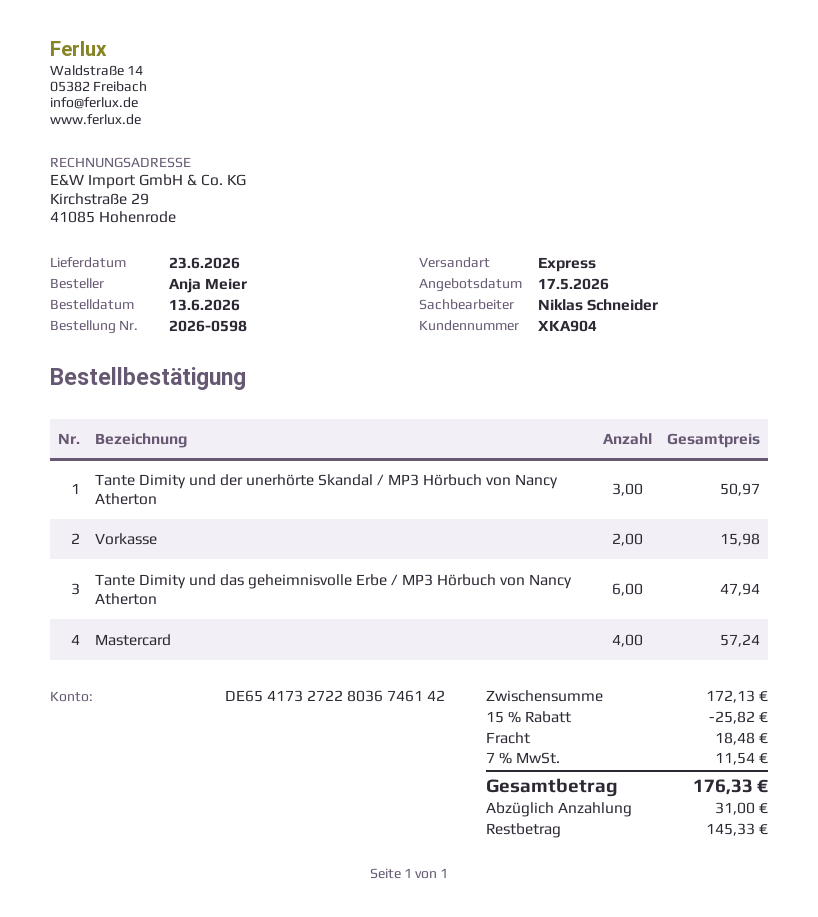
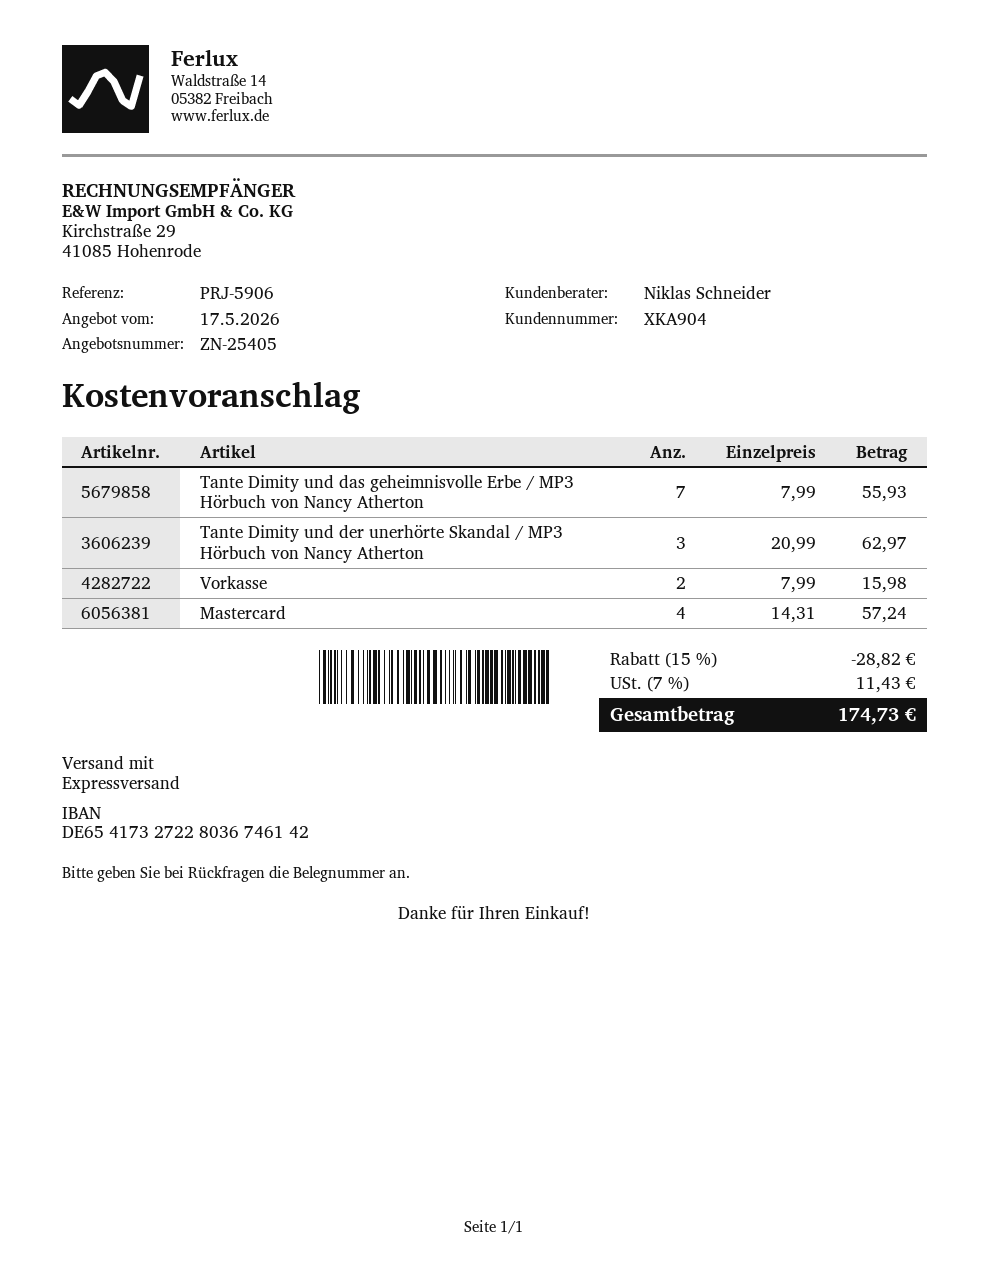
Tante Dimity und der unerhörte Skandal / MP3 Hörbuch von Nancy Atherton: 3 for 50.97 -> 3 for 62.97
Tante Dimity und das geheimnisvolle Erbe / MP3 Hörbuch von Nancy Atherton: 6 for 47.94 -> 7 for 55.93
discount: 15% = 25.82 -> 15% = 28.82
shipping: 18.48 -> none
tax: 7% = 11.54 -> 7% = 11.43
total: 176.33 -> 174.73

